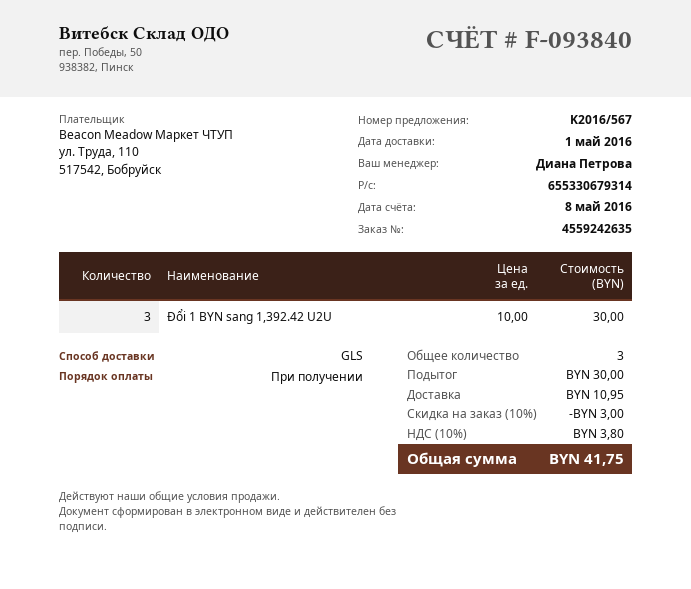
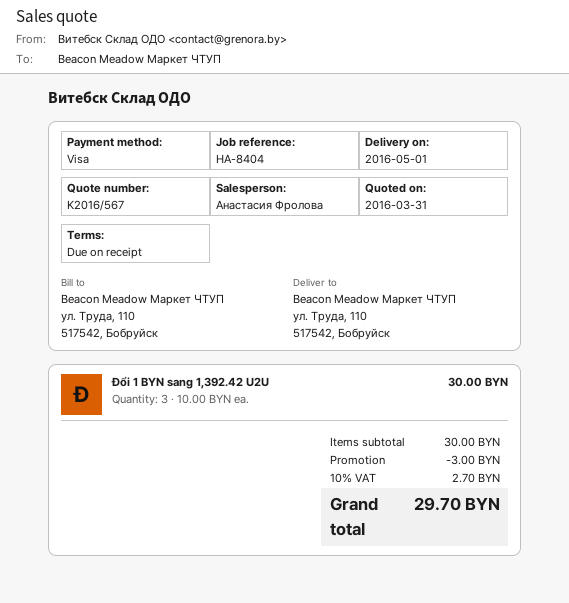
sales rep: Диана Петрова -> Анастасия Фролова
shipping: 10.95 -> none
tax: 10% = 3.80 -> 10% = 2.70
total: 41.75 -> 29.70

